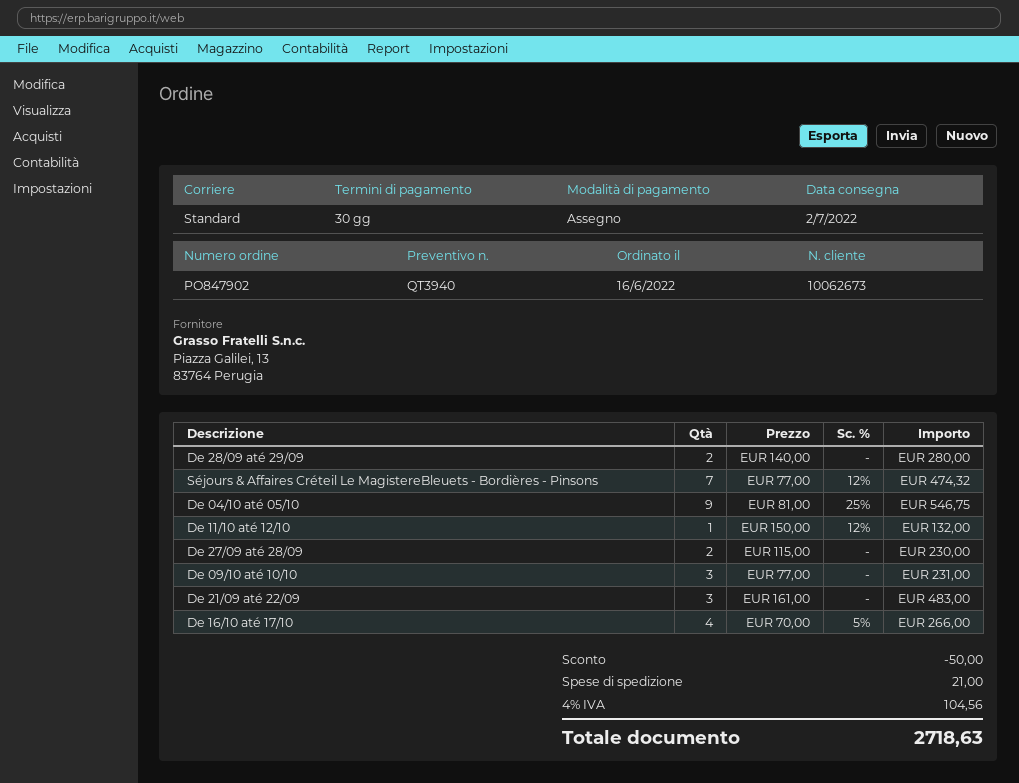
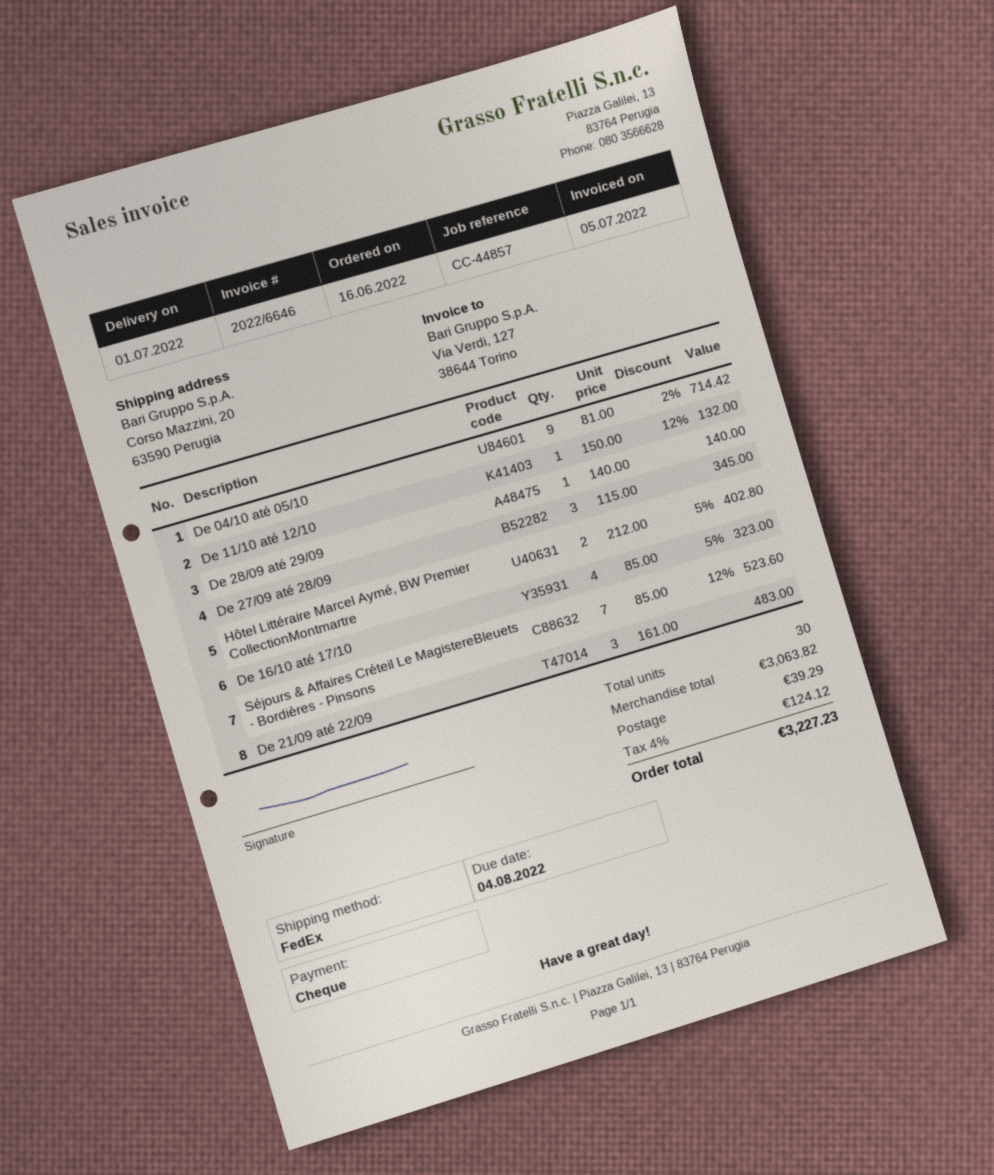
delivery date: 2022-07-02 -> 2022-07-01
shipping method: standard -> FedEx
De 28/09 até 29/09: 2 x 140.00 = 280.00 -> 1 x 140.00 = 140.00
Séjours & Affaires Créteil Le MagistereBleuets - Bordières - Pinsons: 7 x 77.00 - 12% = 474.32 -> 7 x 85.00 - 12% = 523.60
De 04/10 até 05/10: 9 x 81.00 - 25% = 546.75 -> 9 x 81.00 - 2% = 714.42
De 27/09 até 28/09: 2 x 115.00 = 230.00 -> 3 x 115.00 = 345.00
De 09/10 até 10/10: 3 x 77.00 = 231.00 -> none
De 16/10 até 17/10: 4 x 70.00 - 5% = 266.00 -> 4 x 85.00 - 5% = 323.00
Hôtel Littéraire Marcel Aymé, BW Premier CollectionMontmartre: none -> 2 x 212.00 - 5% = 402.80
discount: 50.00 -> none
shipping: 21.00 -> 39.29
tax: 4% = 104.56 -> 4% = 124.12
total: 2718.63 -> 3227.23

